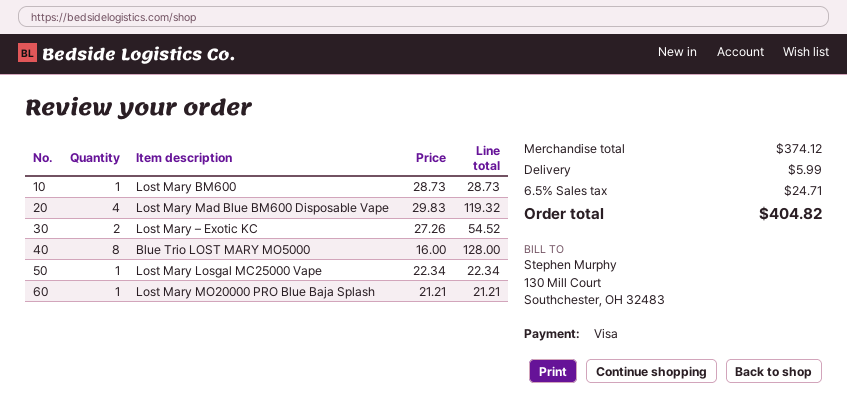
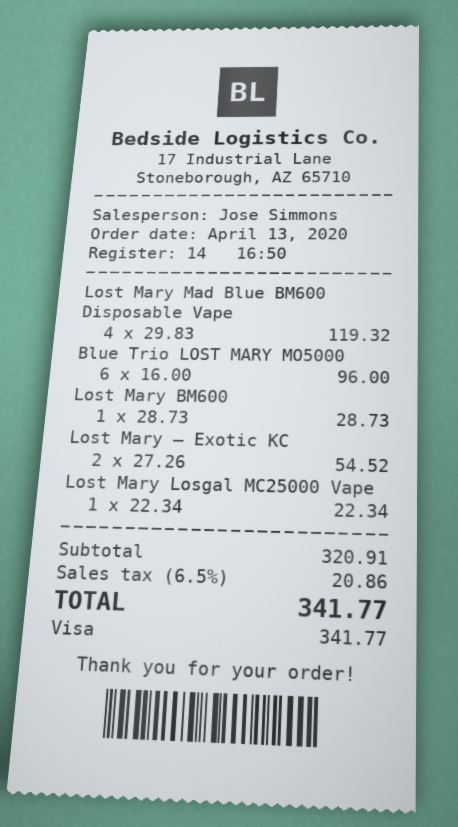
Blue Trio LOST MARY MO5000: 8 x 16.00 = 128.00 -> 6 x 16.00 = 96.00
Lost Mary MO20000 PRO Blue Baja Splash: 1 x 21.21 = 21.21 -> none
subtotal: 374.12 -> 320.91
shipping: 5.99 -> none
tax: 6.5% = 24.71 -> 6.5% = 20.86
total: 404.82 -> 341.77

